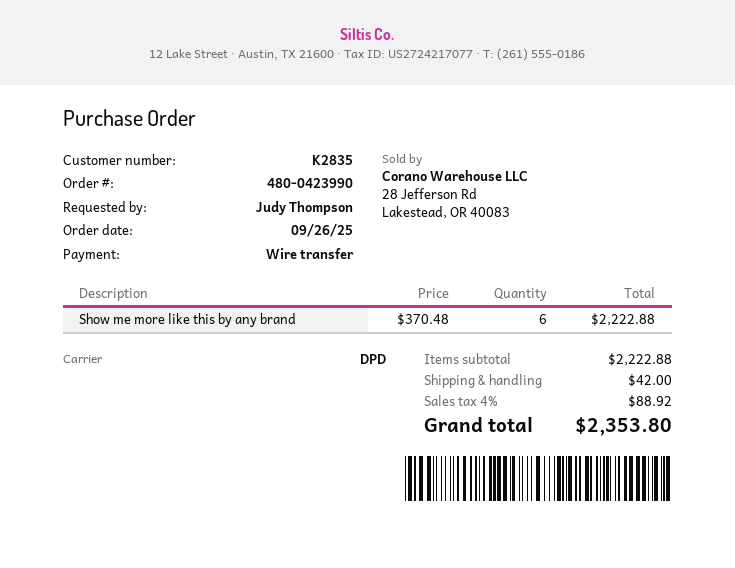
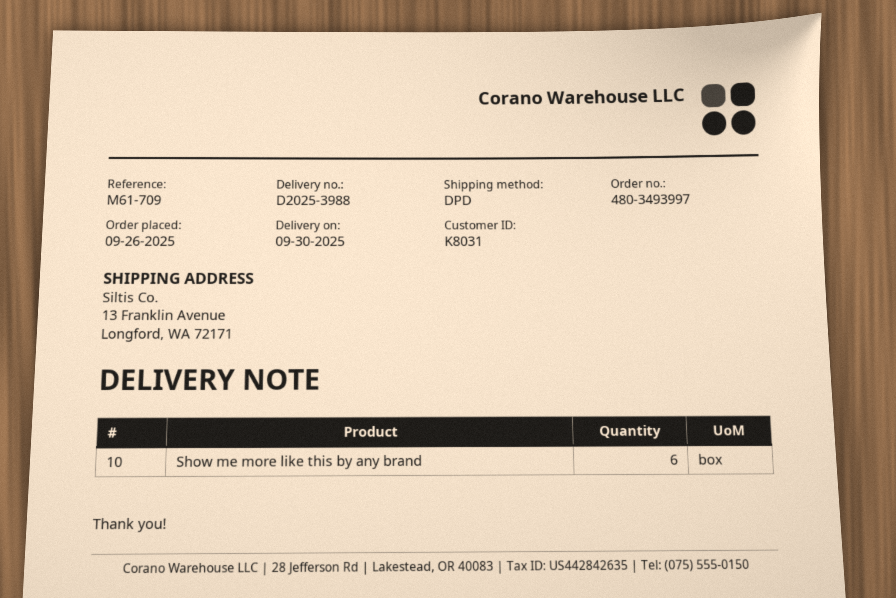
order number: 480-0423990 -> 480-3493997
customer number: K2835 -> K8031

